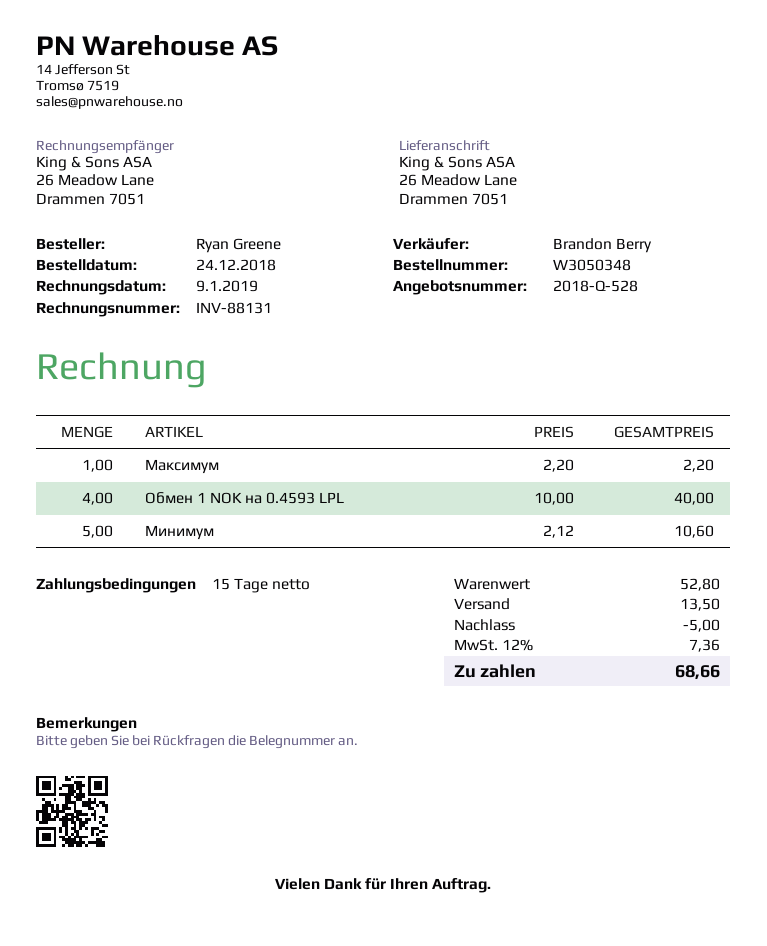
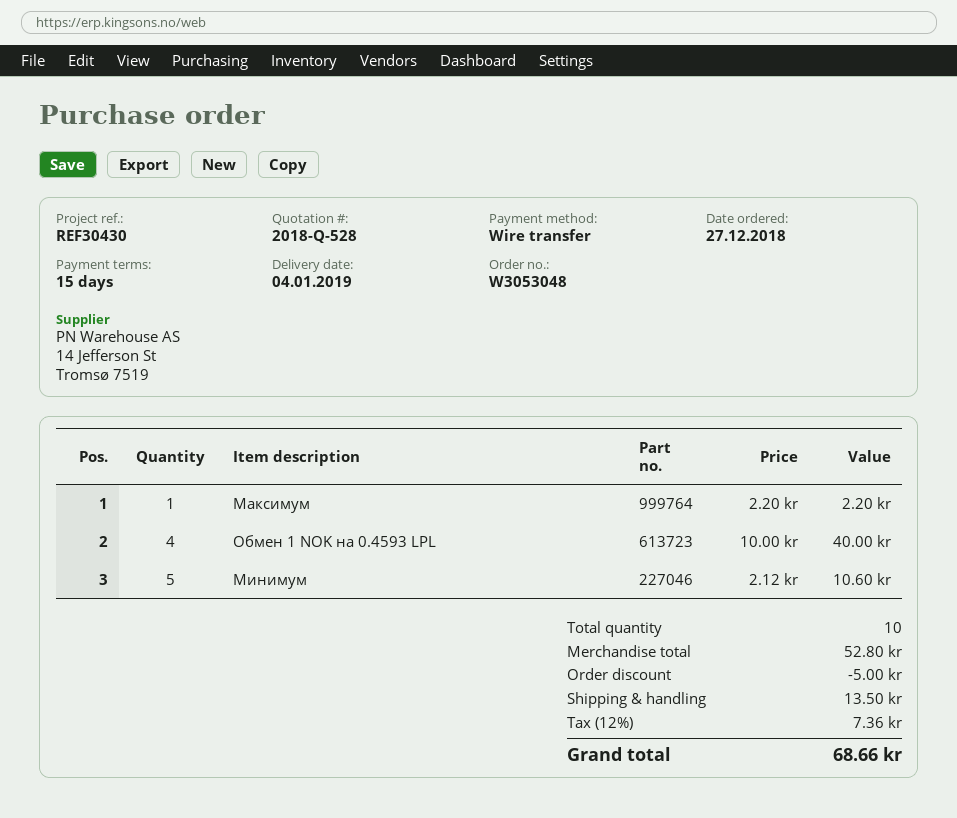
order number: W3050348 -> W3053048
order date: 2018-12-24 -> 2018-12-27

